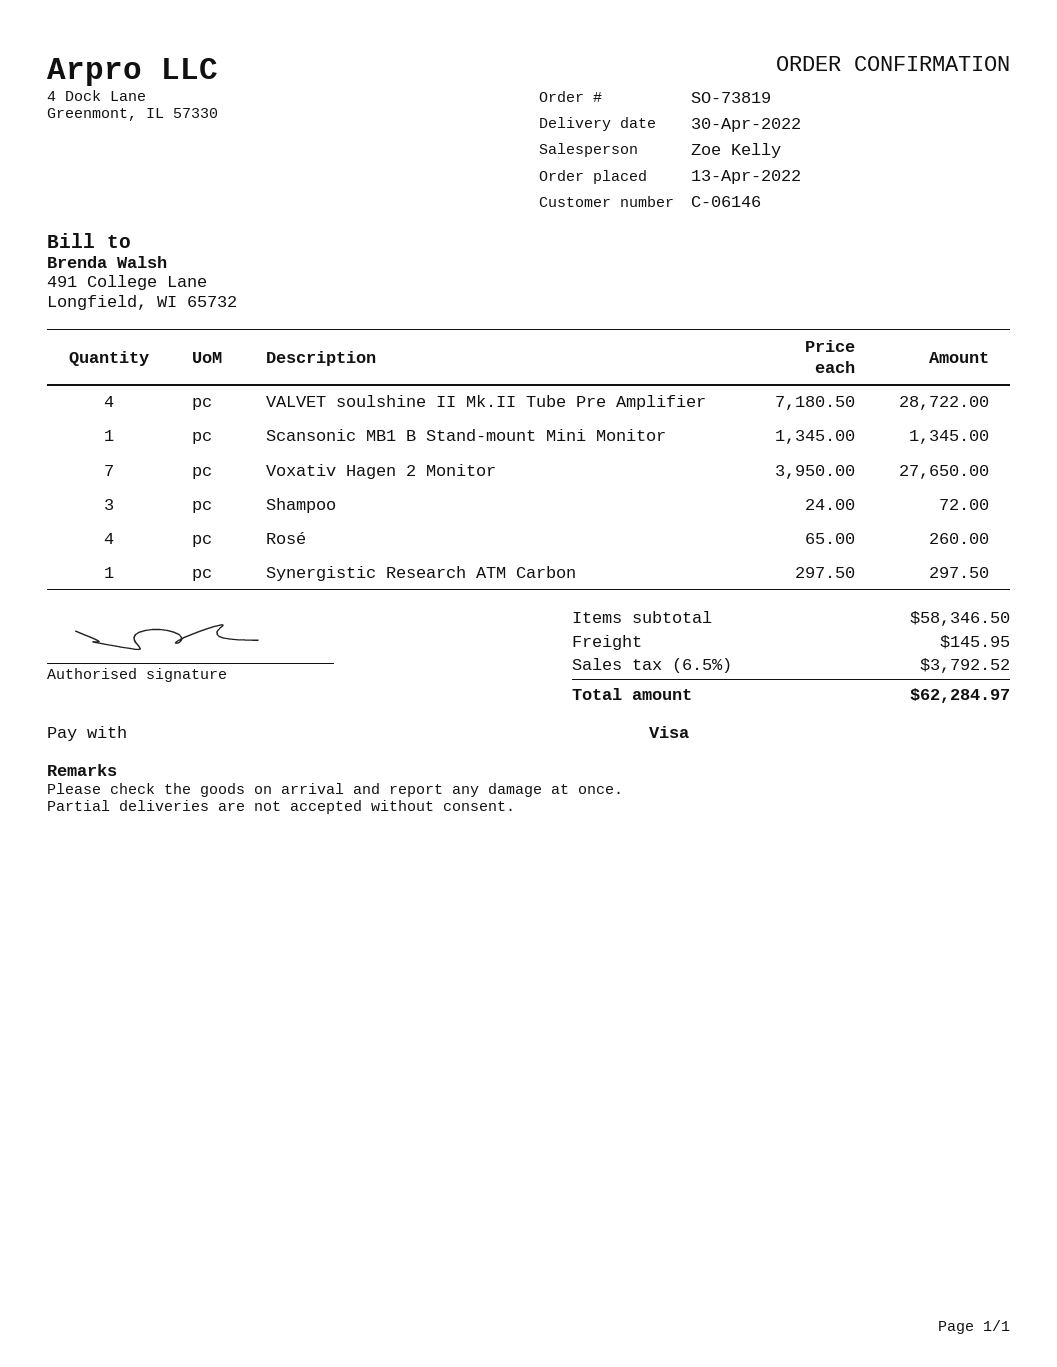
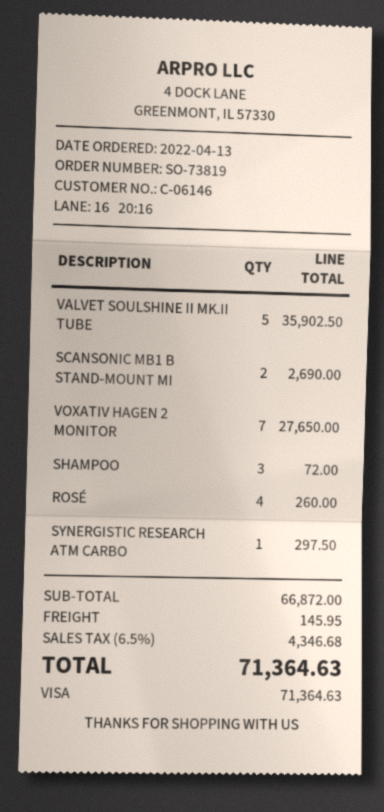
VALVET soulshine II Mk.II Tube Pre Amplifier: 4 for 28722.00 -> 5 for 35902.50
Scansonic MB1 B Stand-mount Mini Monitor: 1 for 1345.00 -> 2 for 2690.00
subtotal: 58346.50 -> 66872.00
tax: 6.5% = 3792.52 -> 6.5% = 4346.68
total: 62284.97 -> 71364.63

